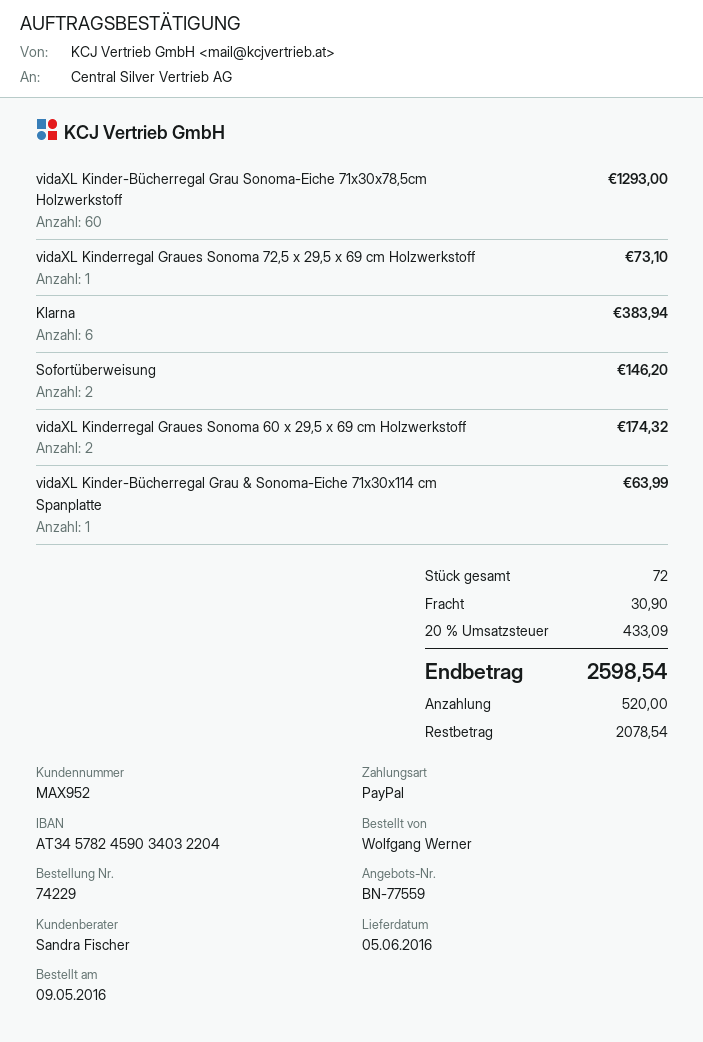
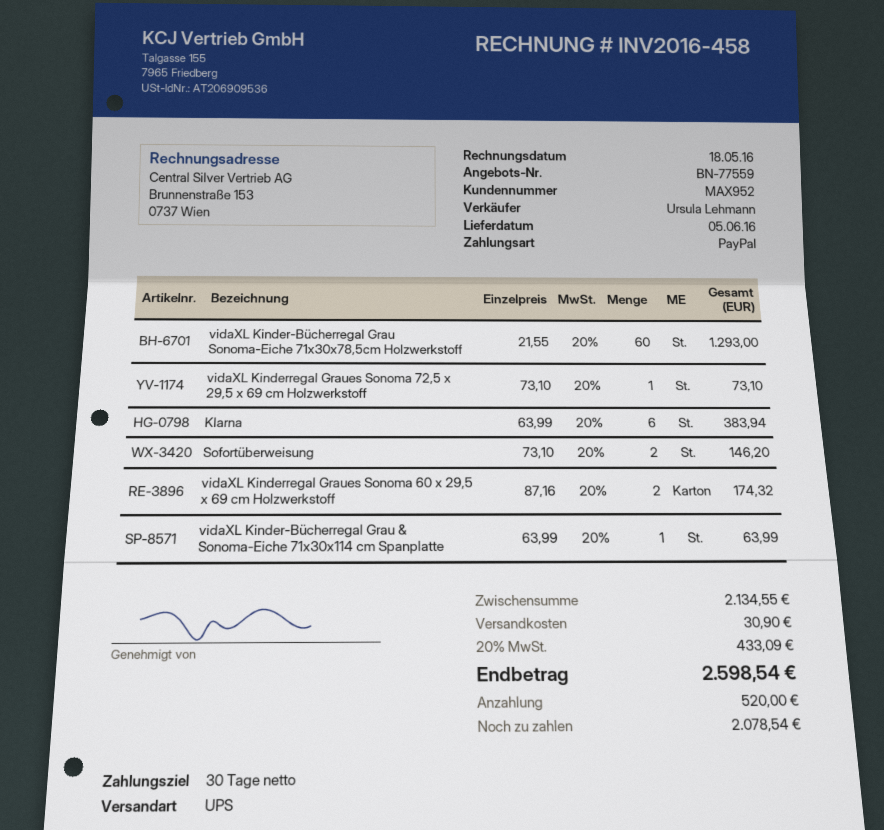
sales rep: Sandra Fischer -> Ursula Lehmann

